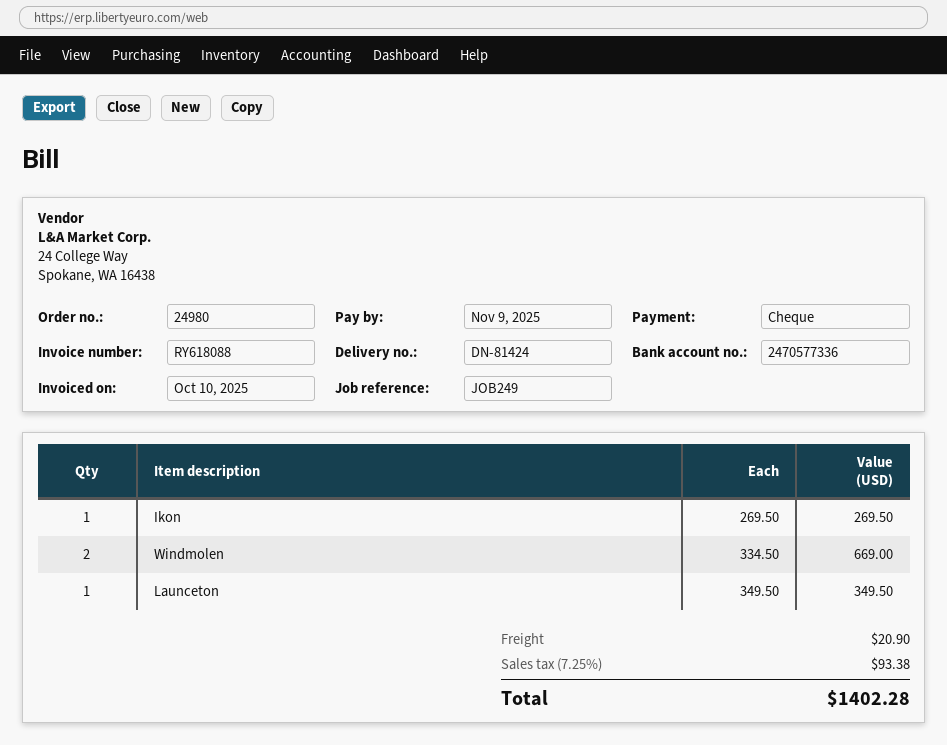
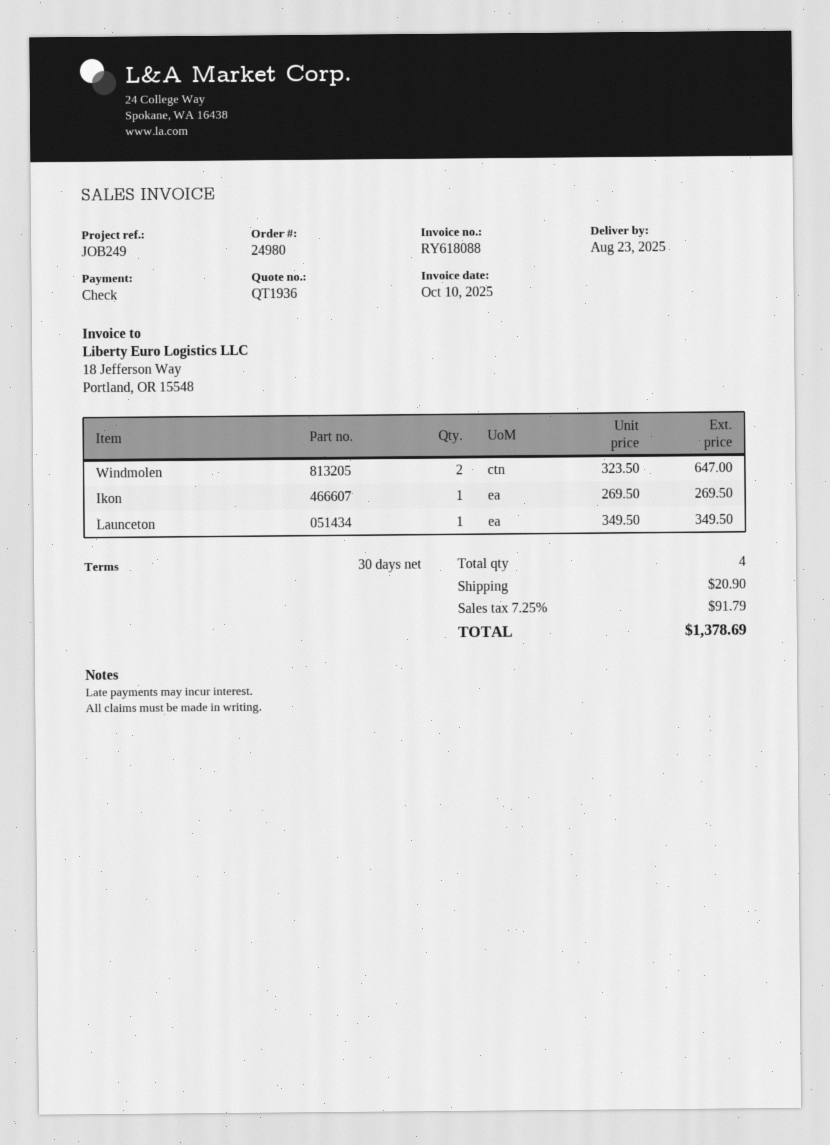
Windmolen: 2 x 334.50 = 669.00 -> 2 x 323.50 = 647.00
tax: 7.25% = 93.38 -> 7.25% = 91.79
total: 1402.28 -> 1378.69

